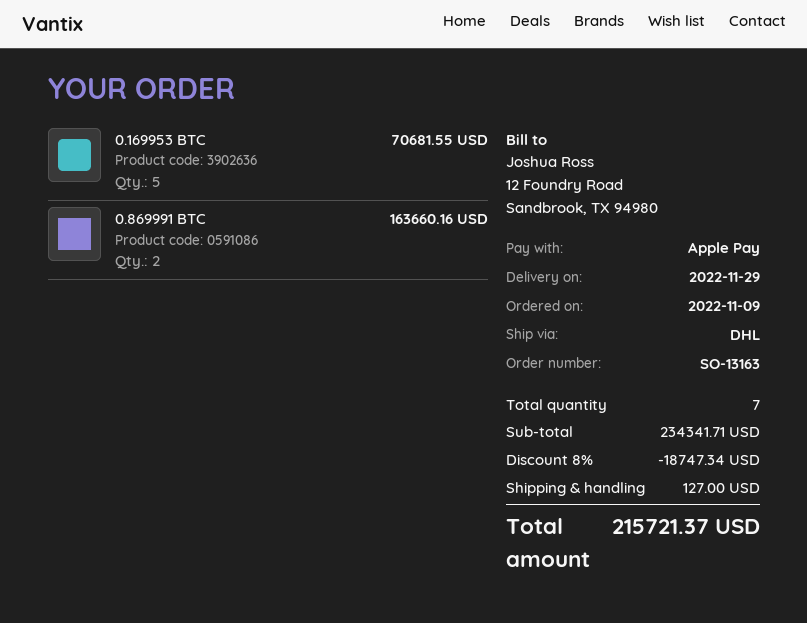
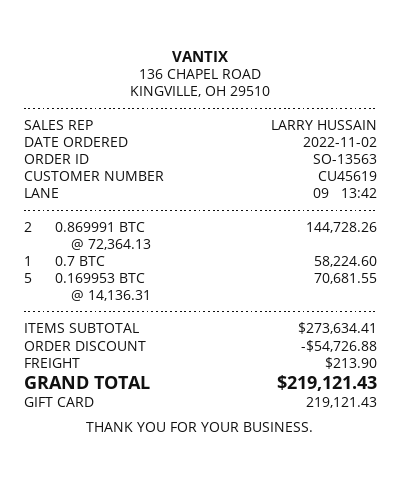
order number: SO-13163 -> SO-13563
order date: 2022-11-09 -> 2022-11-02
payment method: Apple Pay -> gift card
0.869991 BTC: 2 for 163660.16 -> 2 for 144728.26
0.7 BTC: none -> 1 for 58224.60
subtotal: 234341.71 -> 273634.41
discount: 18747.34 -> 54726.88
shipping: 127.00 -> 213.90
total: 215721.37 -> 219121.43

